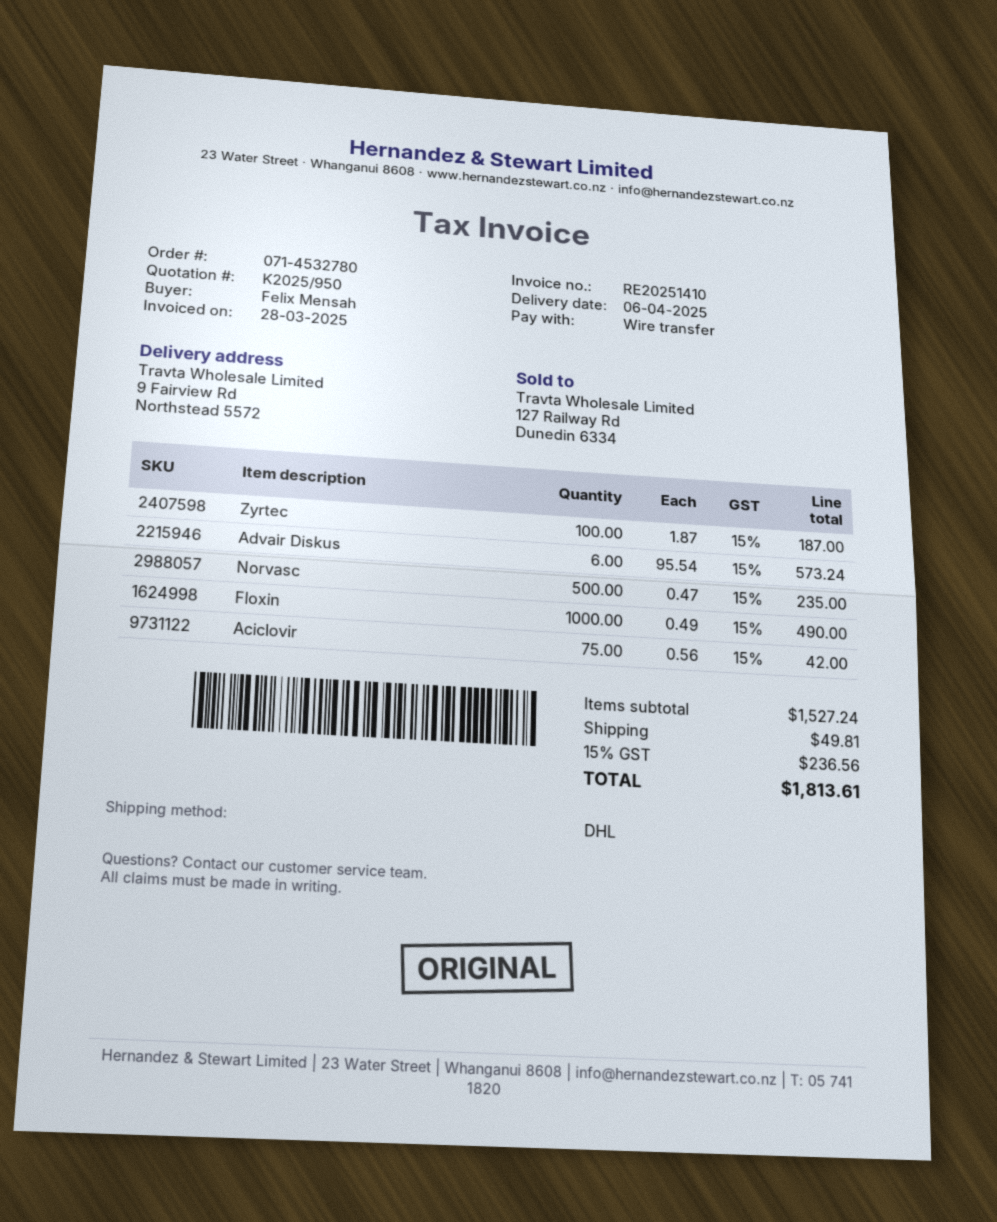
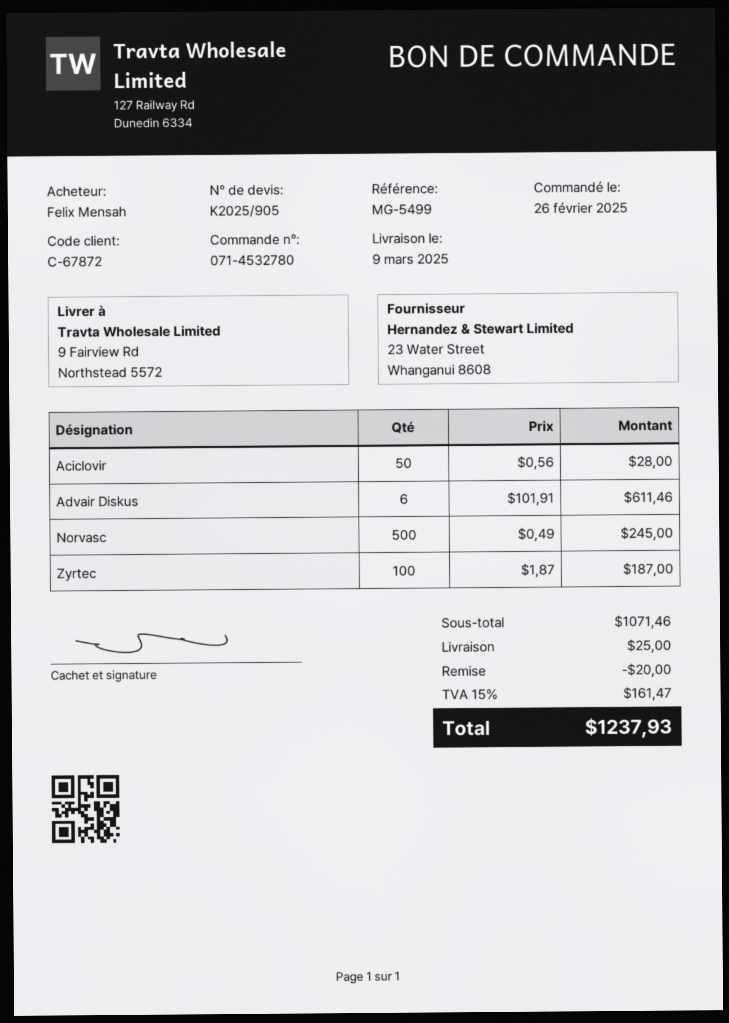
quote number: K2025/950 -> K2025/905
delivery date: 2025-04-06 -> 2025-03-09
Advair Diskus: 6 x 95.54 = 573.24 -> 6 x 101.91 = 611.46
Norvasc: 500 x 0.47 = 235.00 -> 500 x 0.49 = 245.00
Floxin: 1000 x 0.49 = 490.00 -> none
Aciclovir: 75 x 0.56 = 42.00 -> 50 x 0.56 = 28.00
subtotal: 1527.24 -> 1071.46
discount: none -> 20.00
shipping: 49.81 -> 25.00
tax: 15% = 236.56 -> 15% = 161.47
total: 1813.61 -> 1237.93

